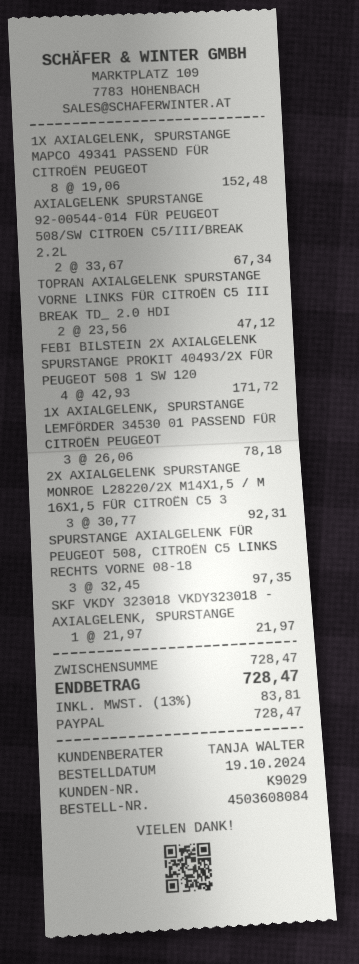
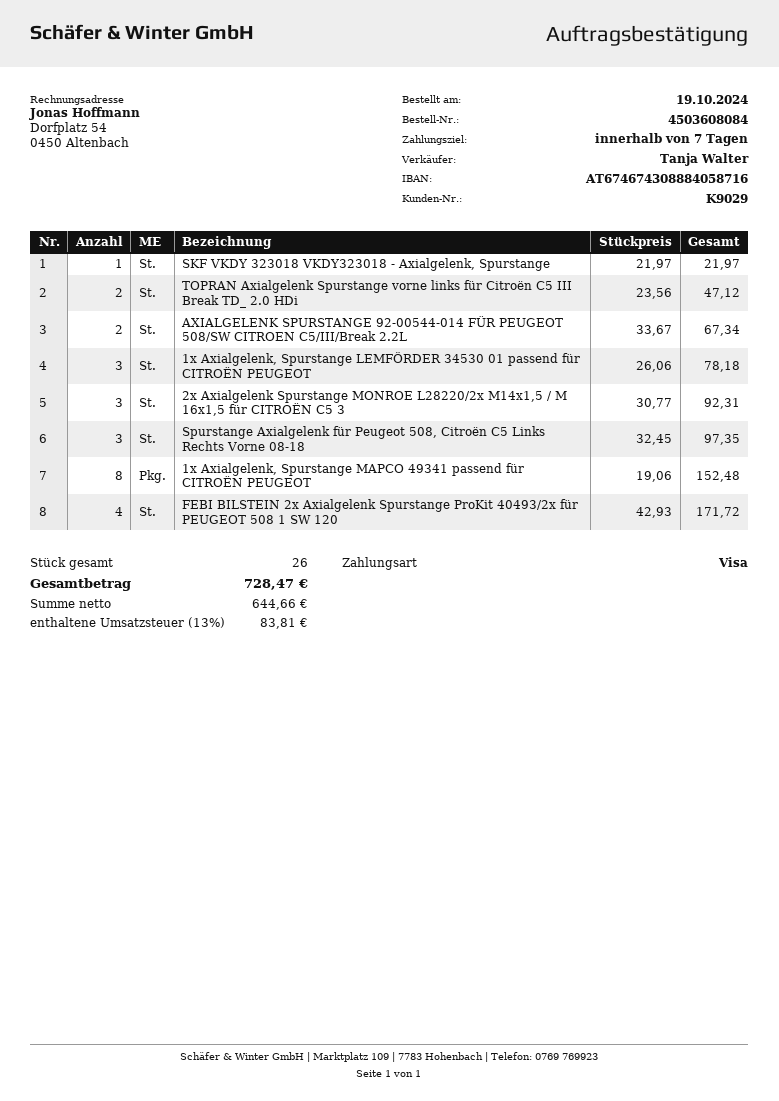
payment method: PayPal -> Visa

